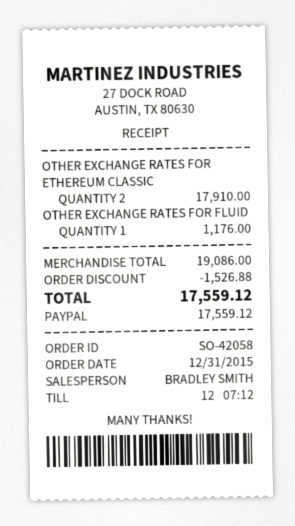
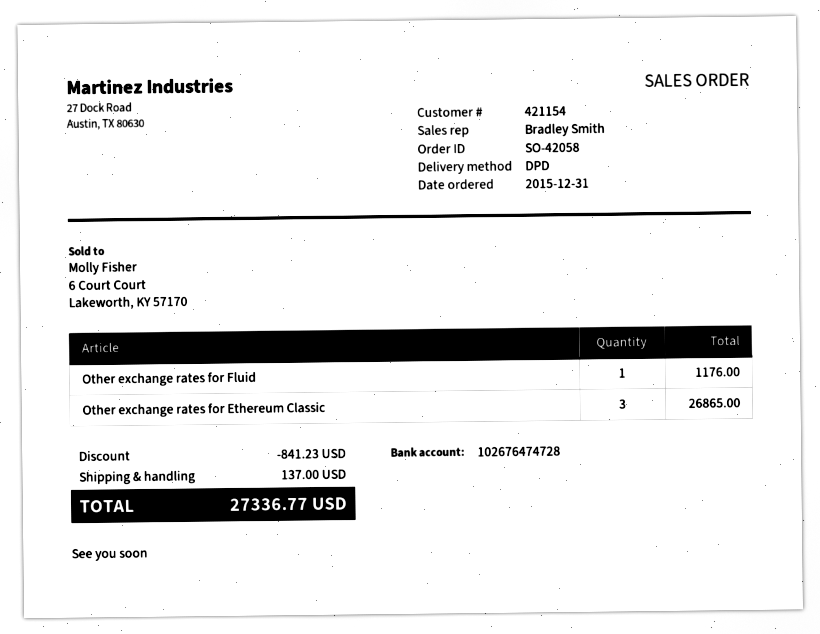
OTHER EXCHANGE RATES FOR ETHEREUM CLASSIC: 2 for 17910.00 -> 3 for 26865.00
discount: 1526.88 -> 841.23
shipping: none -> 137.00
total: 17559.12 -> 27336.77

